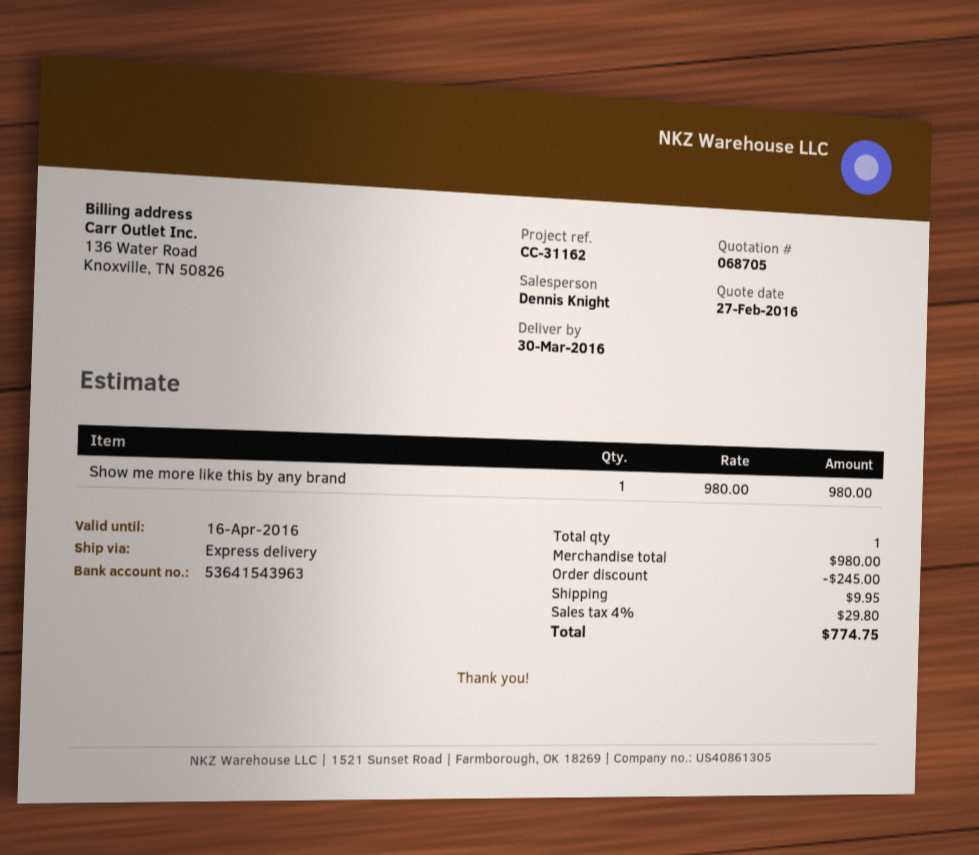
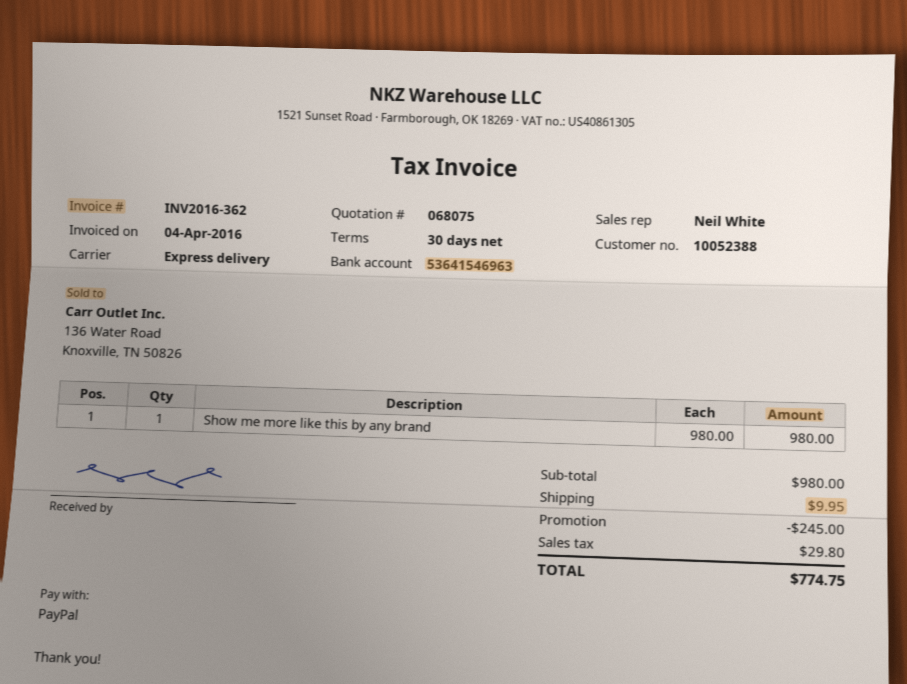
quote number: 068705 -> 068075
sales rep: Dennis Knight -> Neil White
bank account: 53641543963 -> 53641546963

